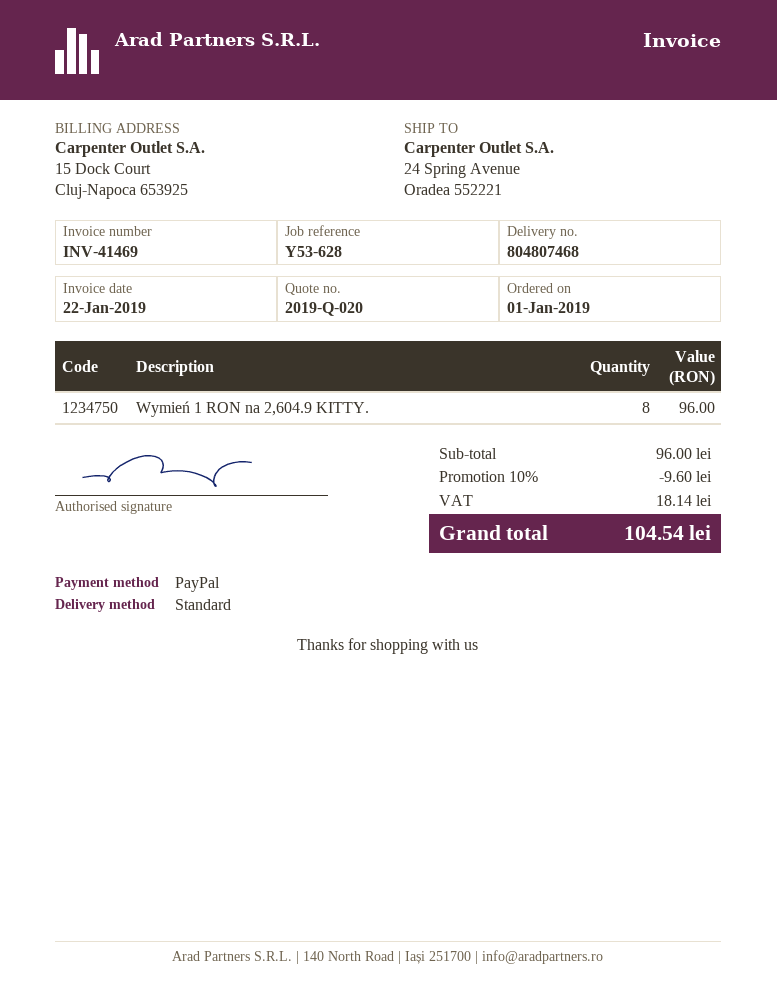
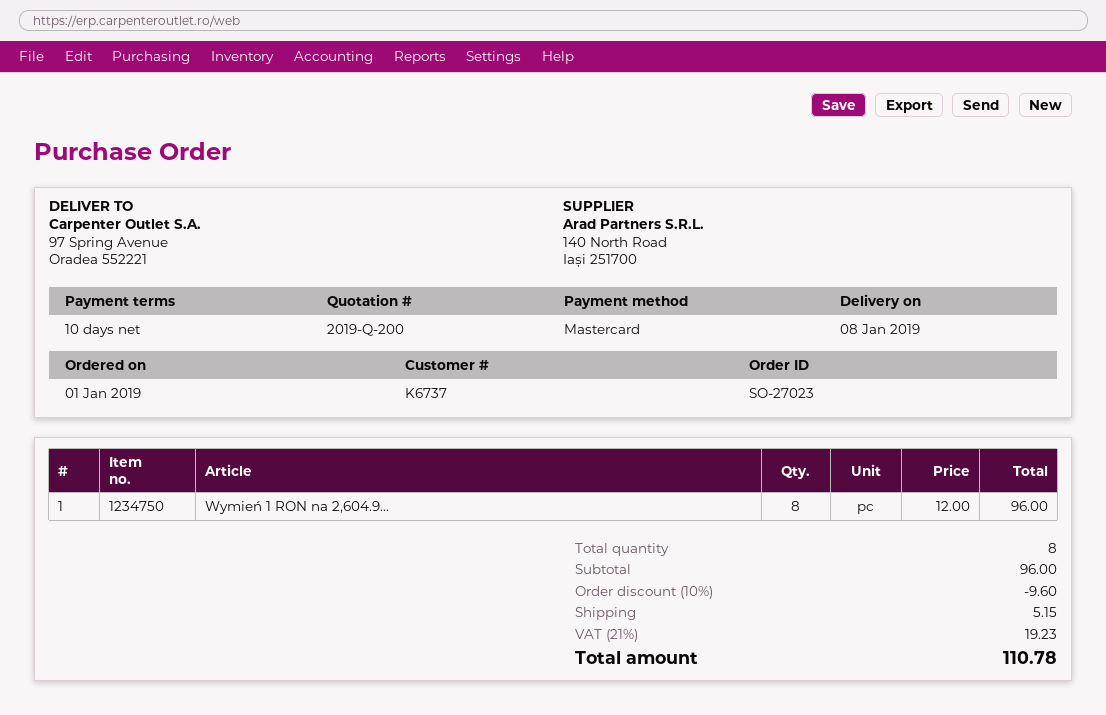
quote number: 2019-Q-020 -> 2019-Q-200
payment method: PayPal -> Mastercard
ship to: 24 Spring Avenue, Oradea 552221 -> 97 Spring Avenue, Oradea 552221
shipping: none -> 5.15
tax: 18.14 -> 19.23
total: 104.54 -> 110.78

